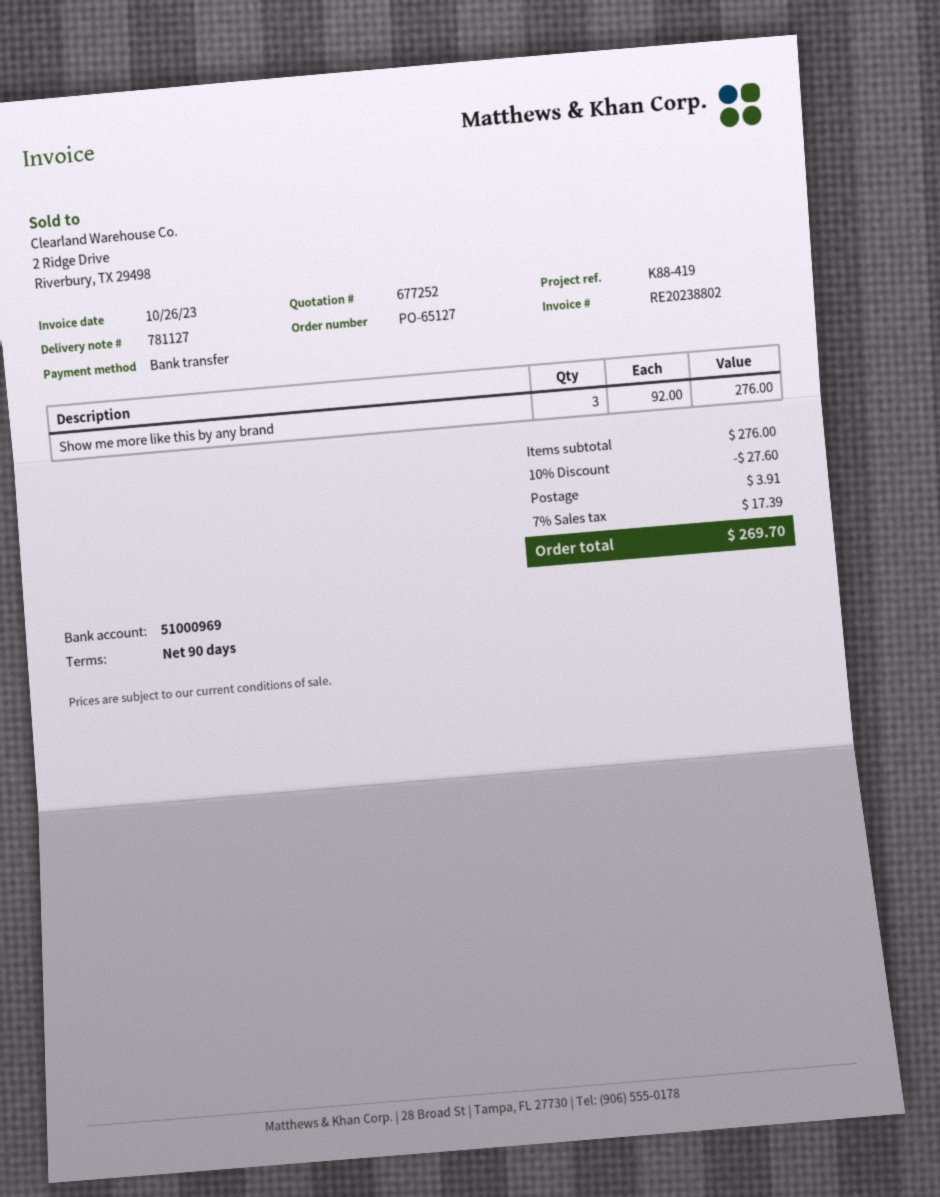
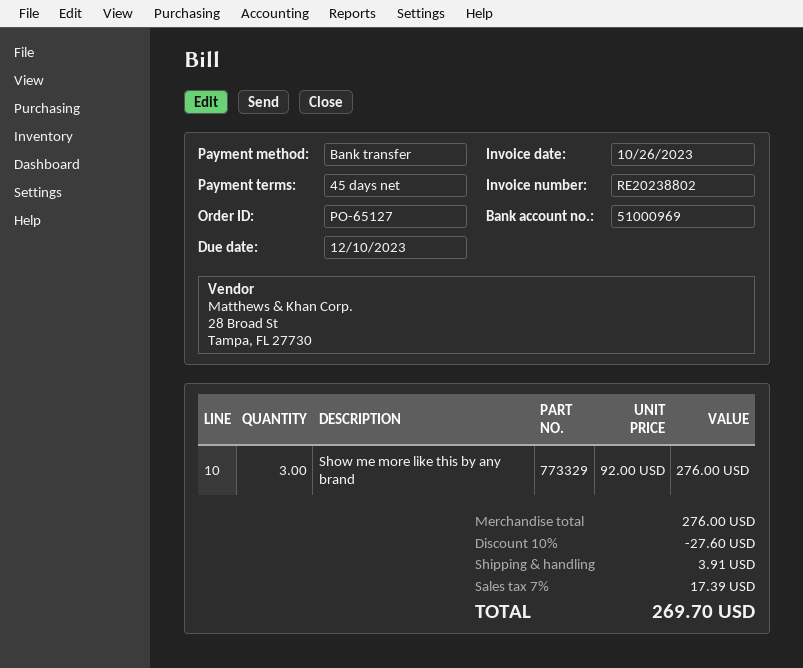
payment terms: 90 days -> 45 days

